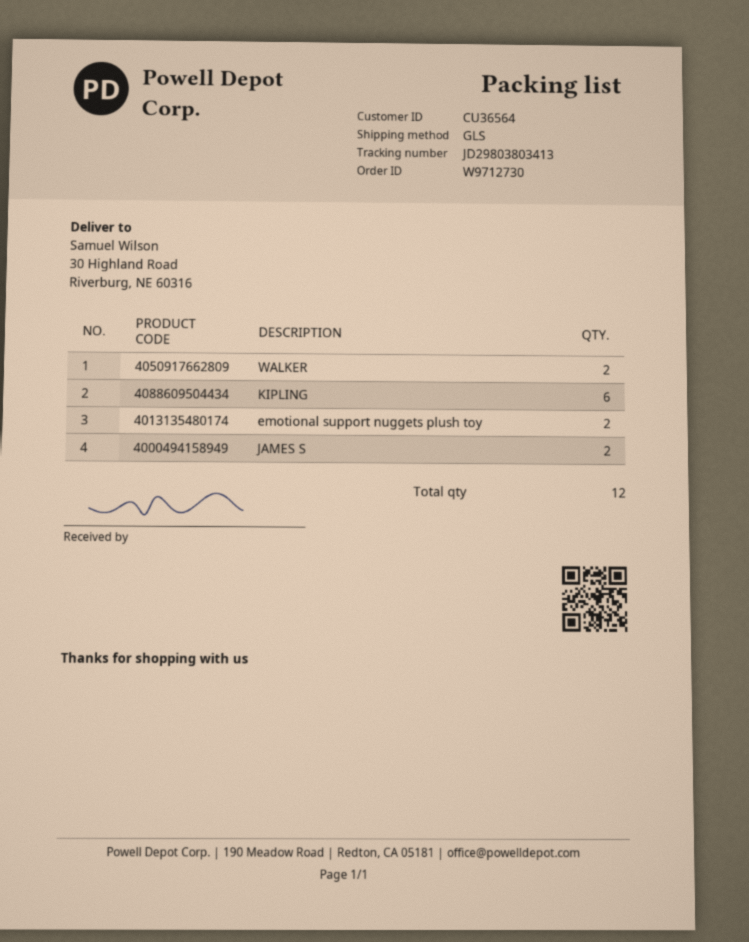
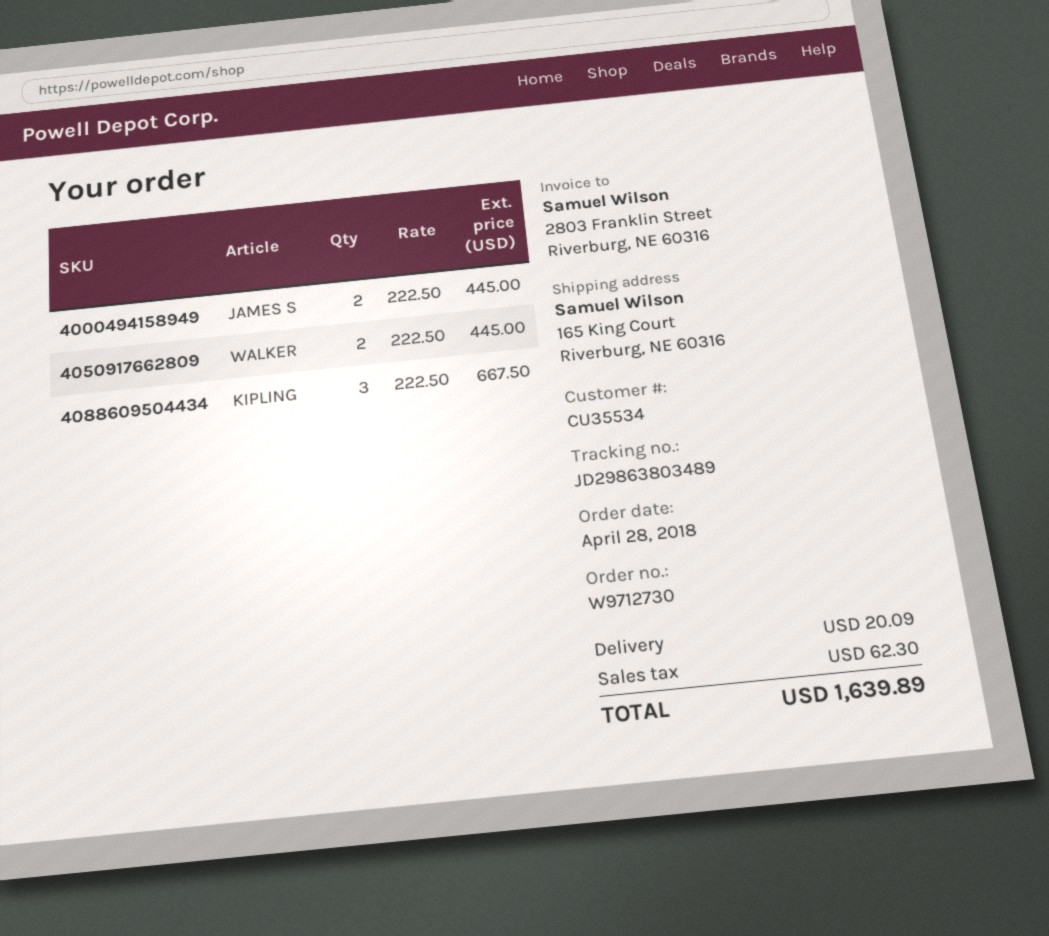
customer number: CU36564 -> CU35534
tracking number: JD29803803413 -> JD29863803489
ship to: 30 Highland Road, Riverburg, NE 60316 -> 165 King Court, Riverburg, NE 60316
KIPLING: 6 -> 3
emotional support nuggets plush toy: 2 -> none

